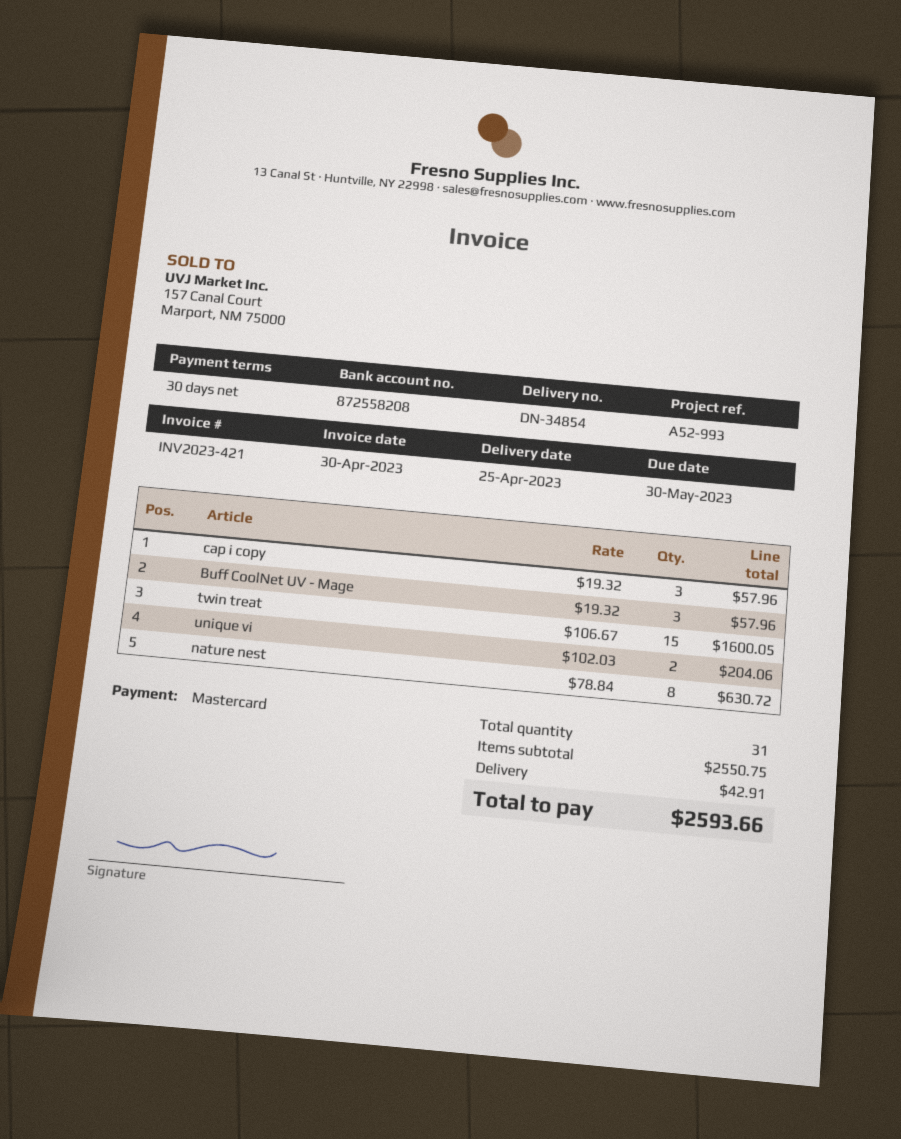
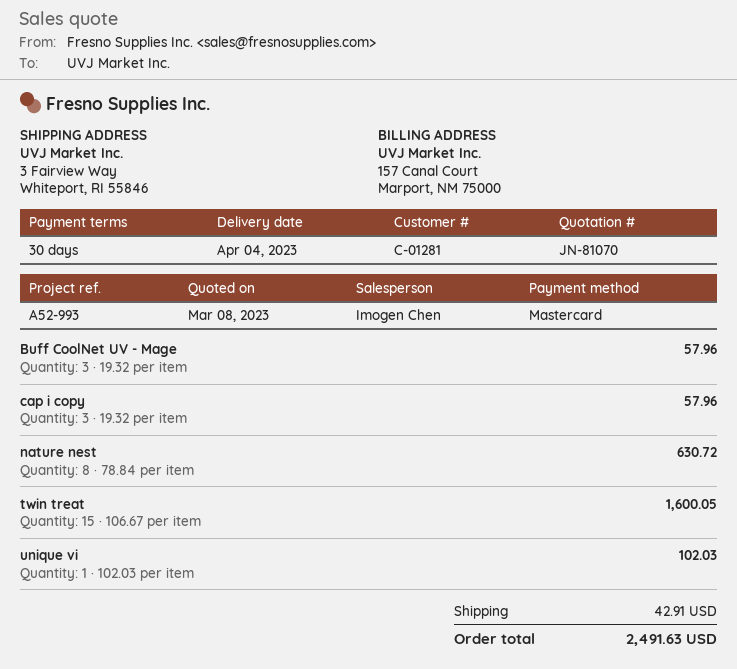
delivery date: 2023-04-25 -> 2023-04-04
unique vi: 2 x 102.03 = 204.06 -> 1 x 102.03 = 102.03
total: 2593.66 -> 2491.63

